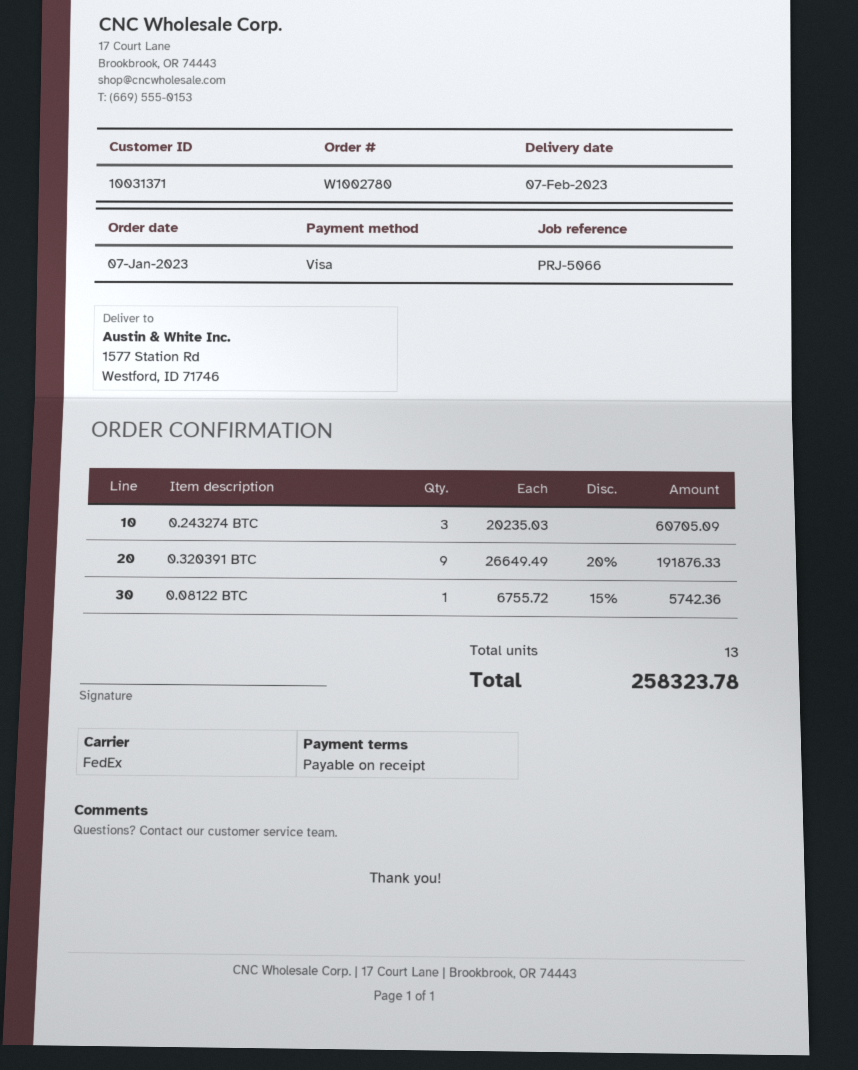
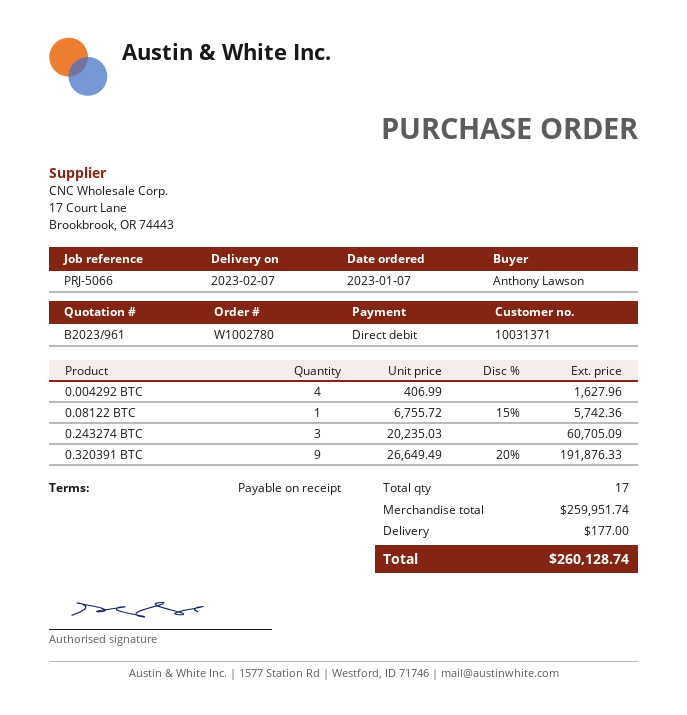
payment method: Visa -> direct debit
0.004292 BTC: none -> 4 x 406.99 = 1627.96
total quantity: 13 -> 17
shipping: none -> 177.00
total: 258323.78 -> 260128.74

